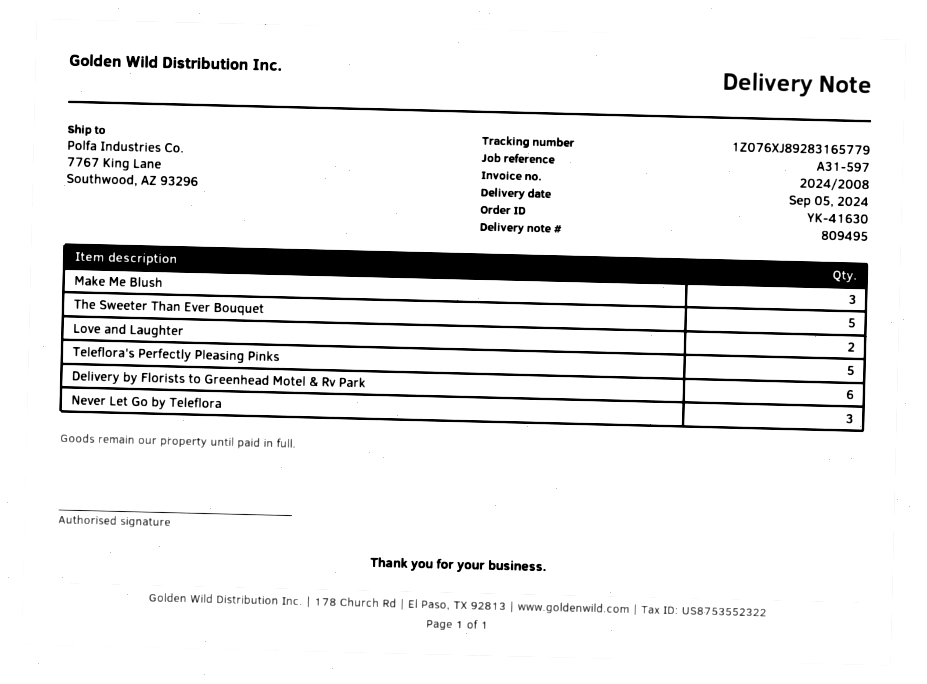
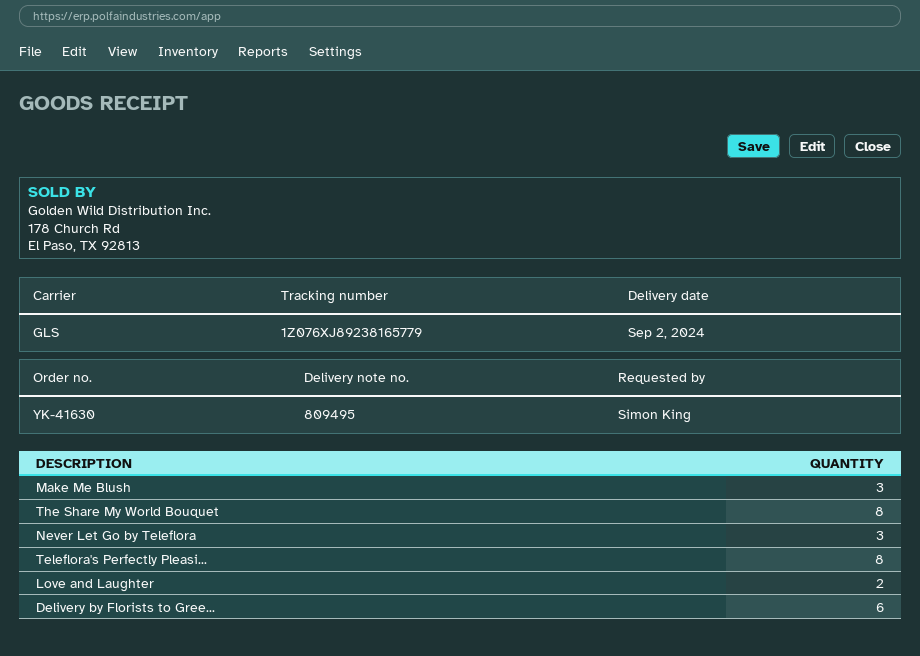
delivery date: 2024-09-05 -> 2024-09-02
tracking number: 1Z076XJ89283165779 -> 1Z076XJ89238165779
The Sweeter Than Ever Bouquet: 5 -> none
Teleflora's Perfectly Pleasing Pinks: 5 -> 8
The Share My World Bouquet: none -> 8

